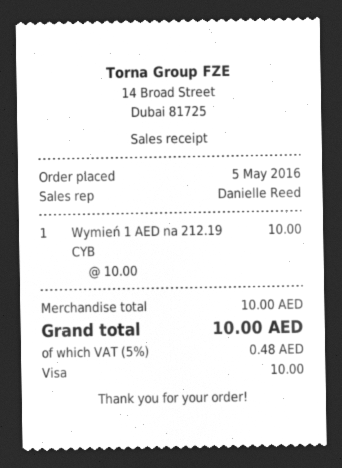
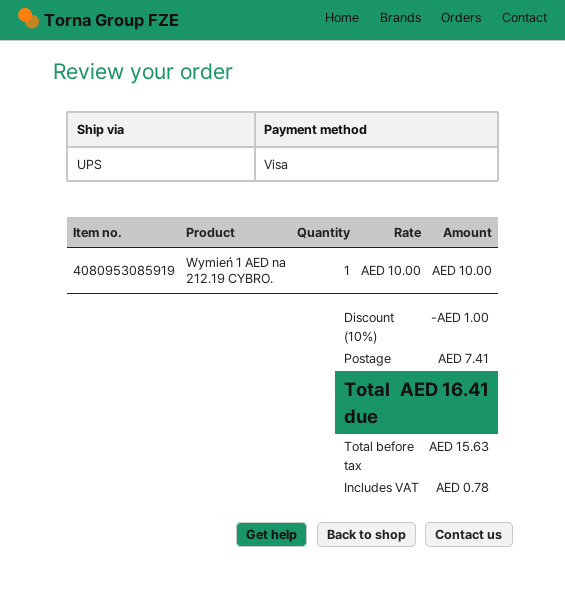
discount: none -> 10% = 1.00
shipping: none -> 7.41
tax: 0.48 -> 0.78
total: 10.00 -> 16.41

